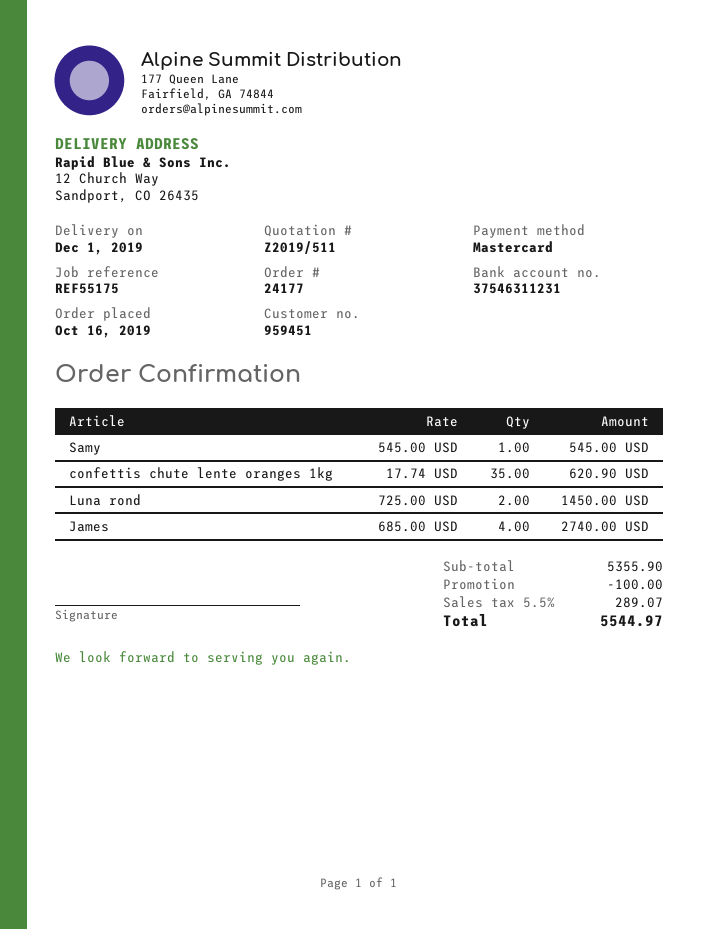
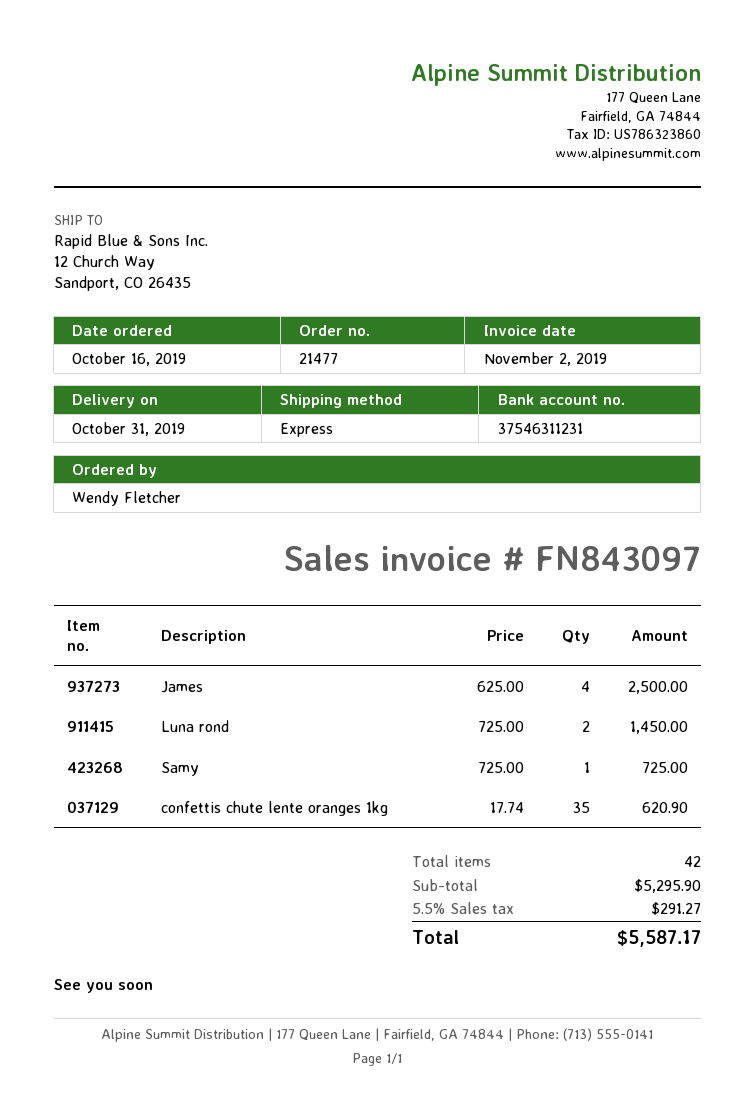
order number: 24177 -> 21477
delivery date: 2019-12-01 -> 2019-10-31
Samy: 1 x 545.00 = 545.00 -> 1 x 725.00 = 725.00
James: 4 x 685.00 = 2740.00 -> 4 x 625.00 = 2500.00
subtotal: 5355.90 -> 5295.90
discount: 100.00 -> none
tax: 5.5% = 289.07 -> 5.5% = 291.27
total: 5544.97 -> 5587.17

